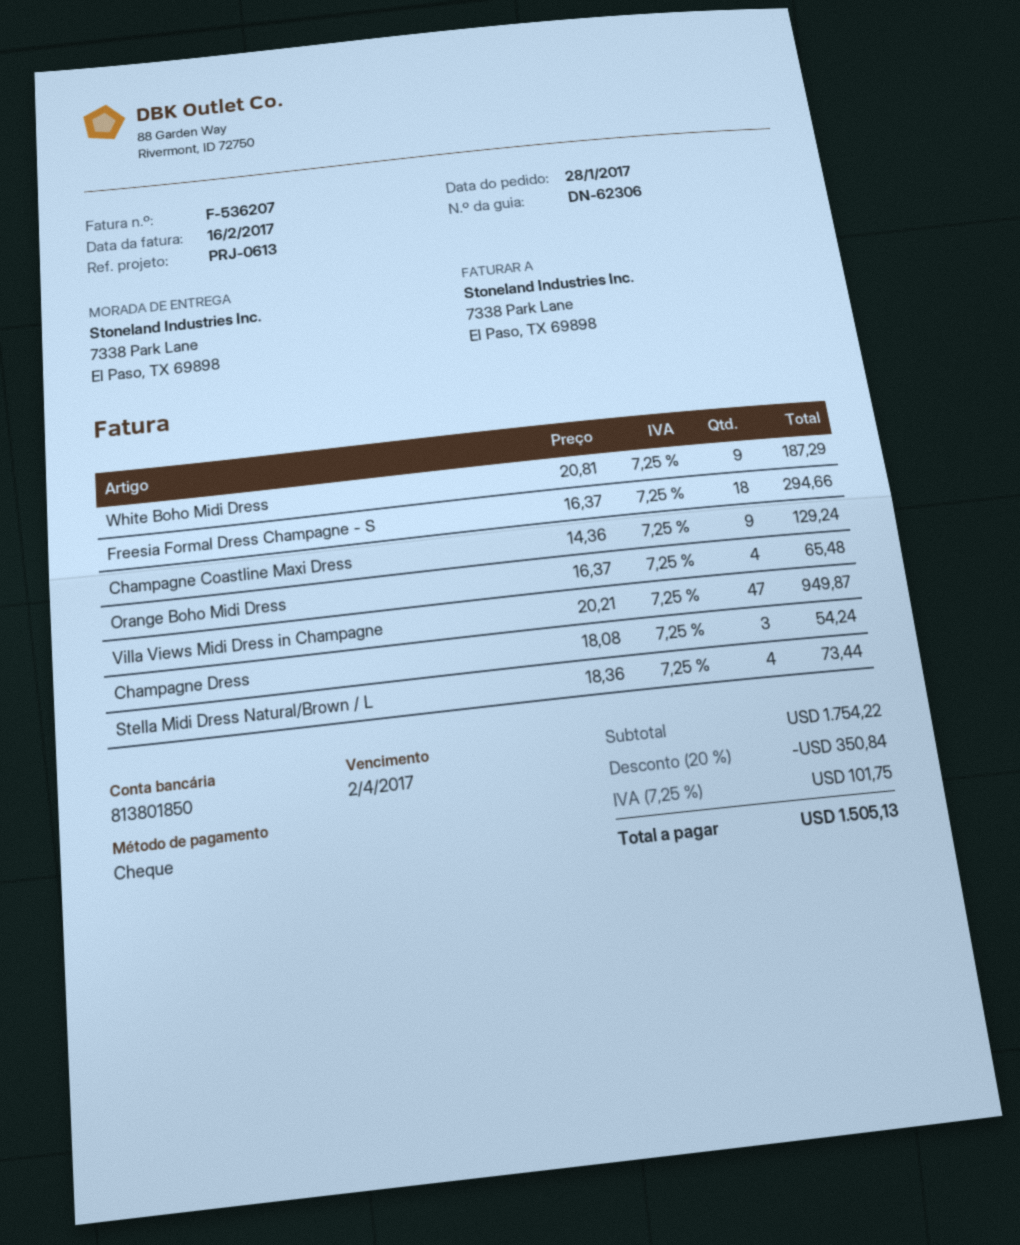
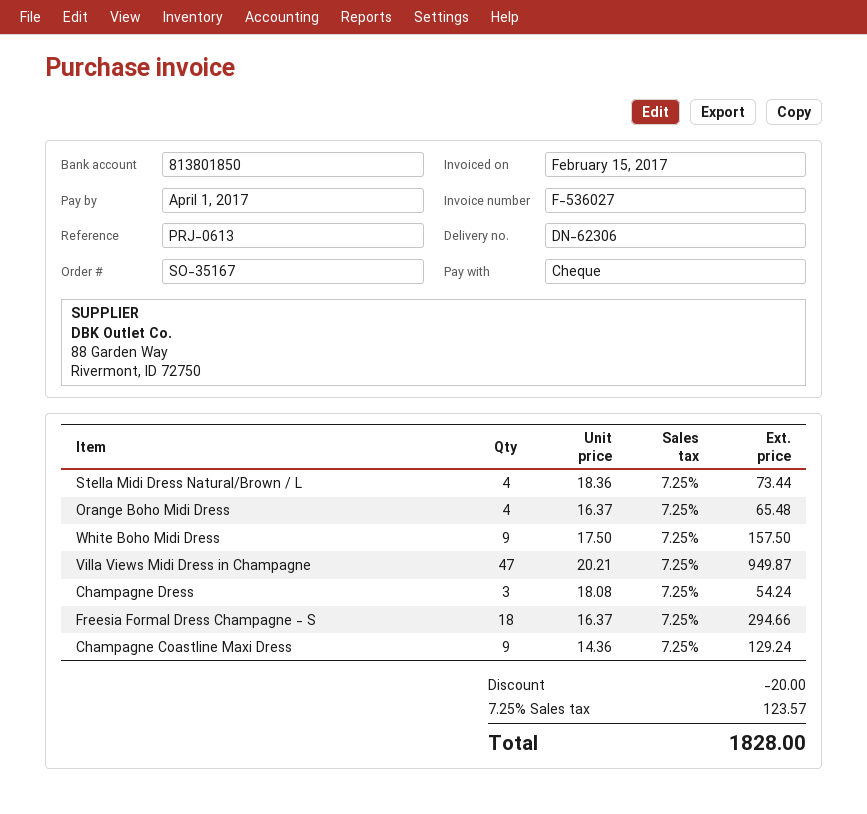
invoice number: F-536207 -> F-536027
invoice date: 2017-02-16 -> 2017-02-15
due date: 2017-04-02 -> 2017-04-01
White Boho Midi Dress: 9 x 20.81 = 187.29 -> 9 x 17.50 = 157.50
discount: 350.84 -> 20.00
tax: 7.25% = 101.75 -> 7.25% = 123.57
total: 1505.13 -> 1828.00

